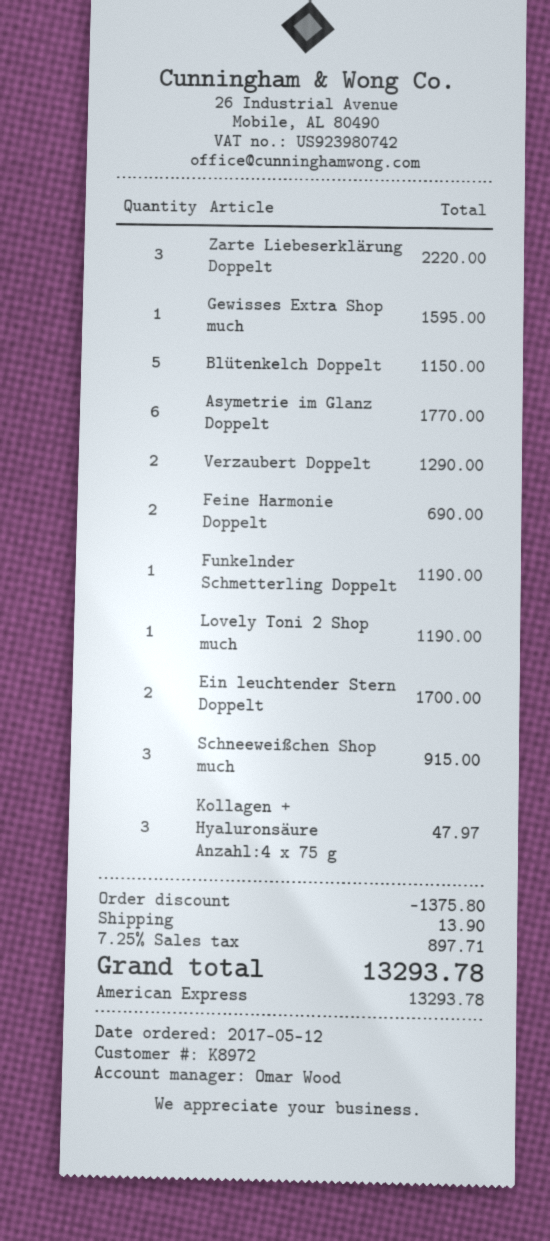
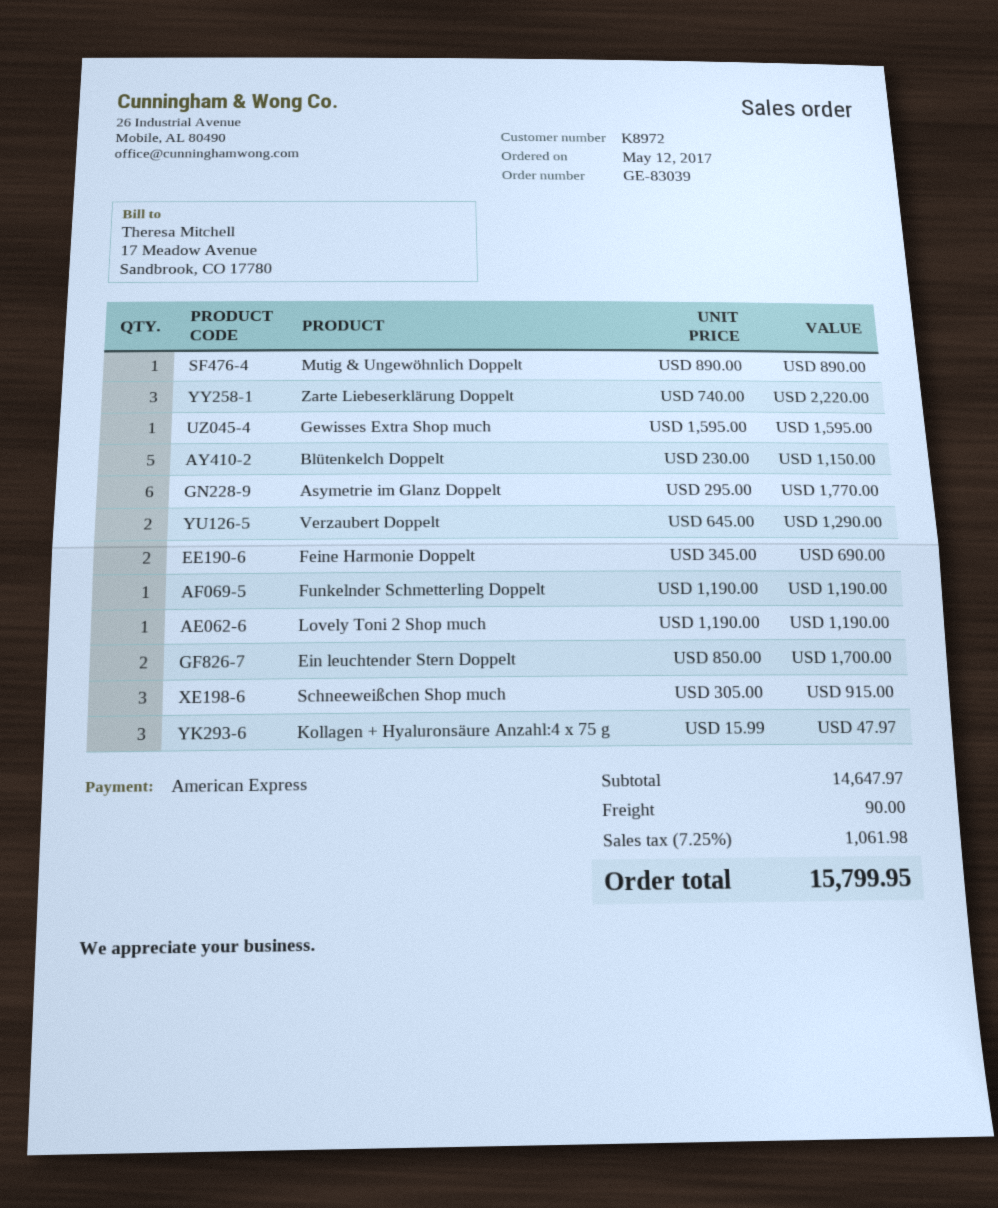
Mutig & Ungewöhnlich Doppelt: none -> 1 for 890.00
discount: 1375.80 -> none
shipping: 13.90 -> 90.00
tax: 7.25% = 897.71 -> 7.25% = 1061.98
total: 13293.78 -> 15799.95

